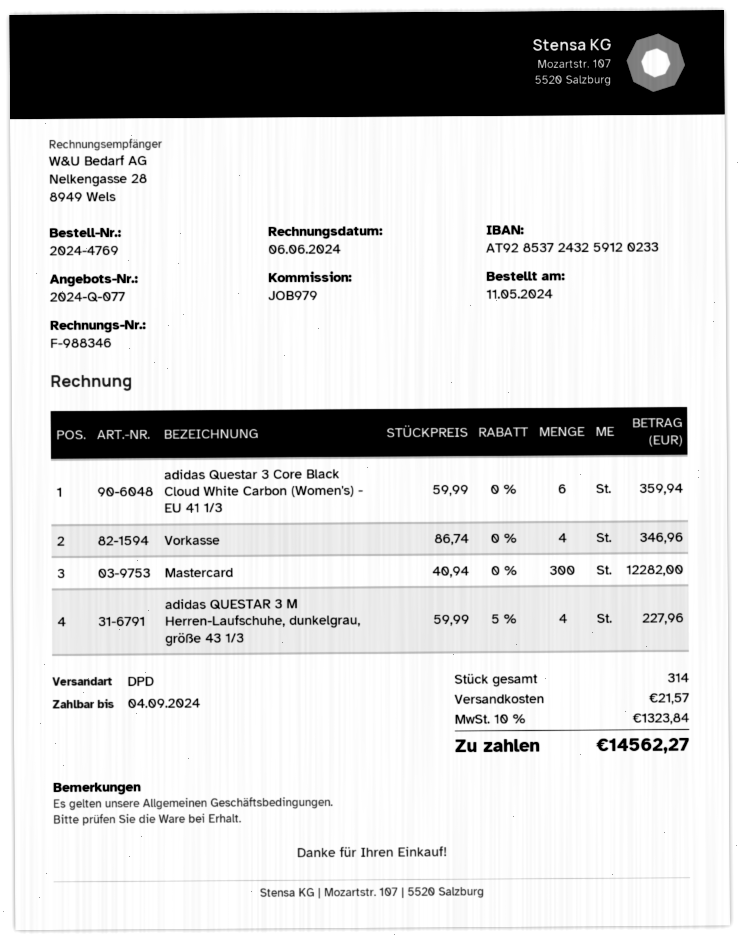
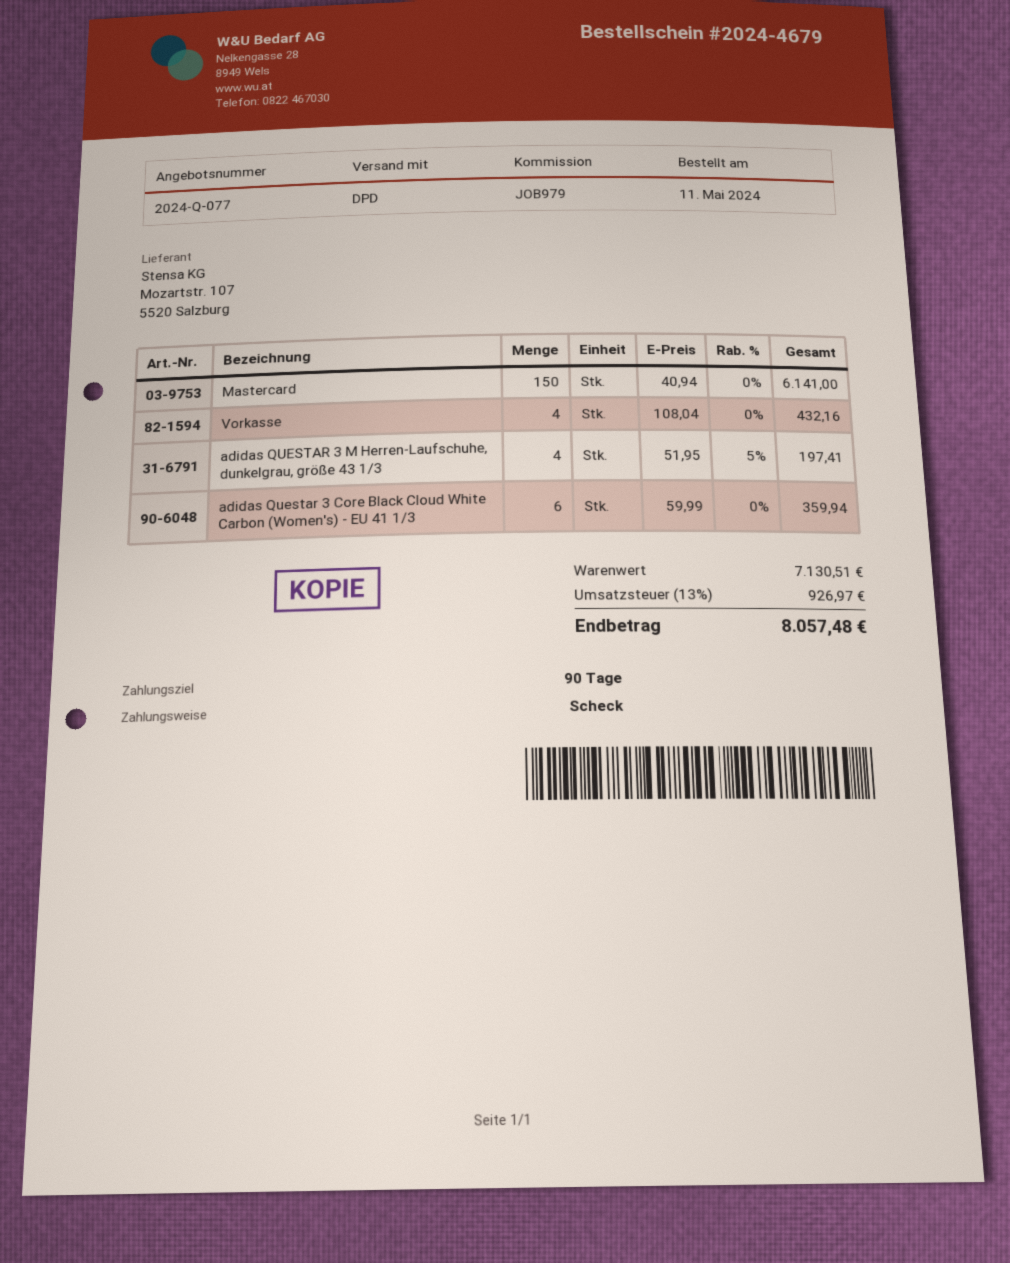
order number: 2024-4769 -> 2024-4679
Vorkasse: 4 x 86.74 = 346.96 -> 4 x 108.04 = 432.16
Mastercard: 300 x 40.94 = 12282.00 -> 150 x 40.94 = 6141.00
adidas QUESTAR 3 M Herren-Laufschuhe, dunkelgrau, größe 43 1/3: 4 x 59.99 - 5% = 227.96 -> 4 x 51.95 - 5% = 197.41
shipping: 21.57 -> none
tax: 10% = 1323.84 -> 13% = 926.97
total: 14562.27 -> 8057.48

